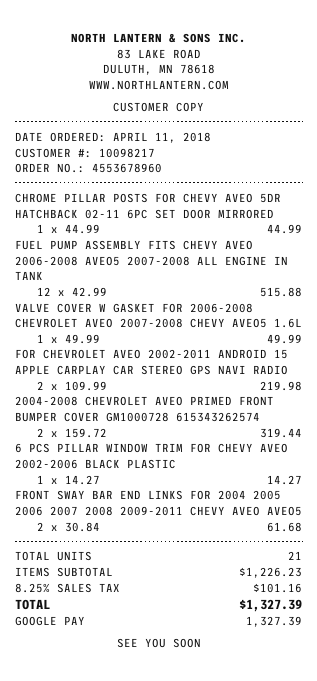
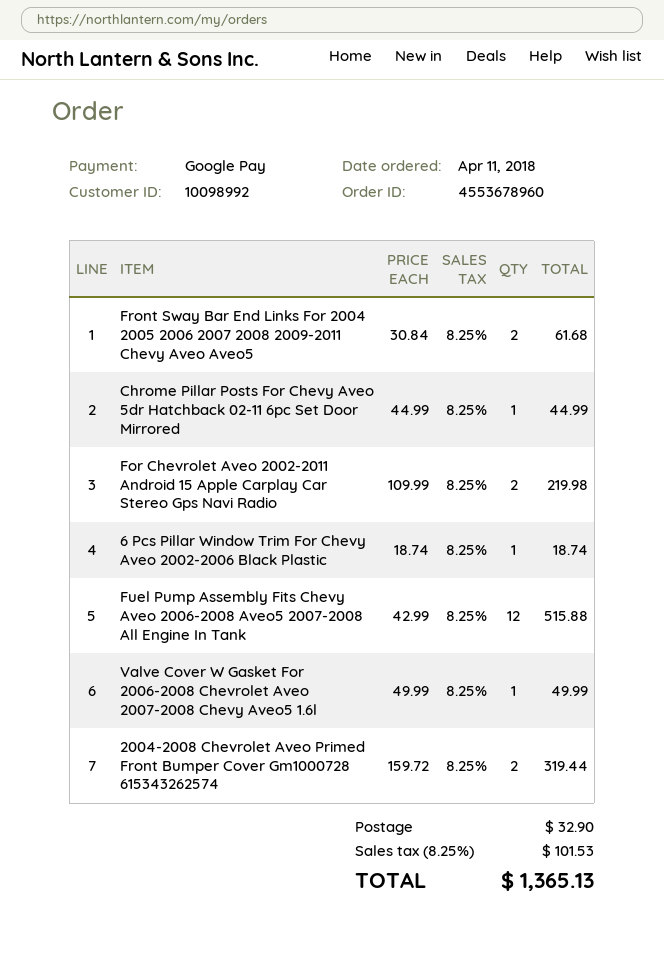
customer number: 10098217 -> 10098992
6 PCS PILLAR WINDOW TRIM FOR CHEVY AVEO 2002-2006 BLACK PLASTIC: 1 x 14.27 = 14.27 -> 1 x 18.74 = 18.74
shipping: none -> 32.90
tax: 8.25% = 101.16 -> 8.25% = 101.53
total: 1327.39 -> 1365.13

